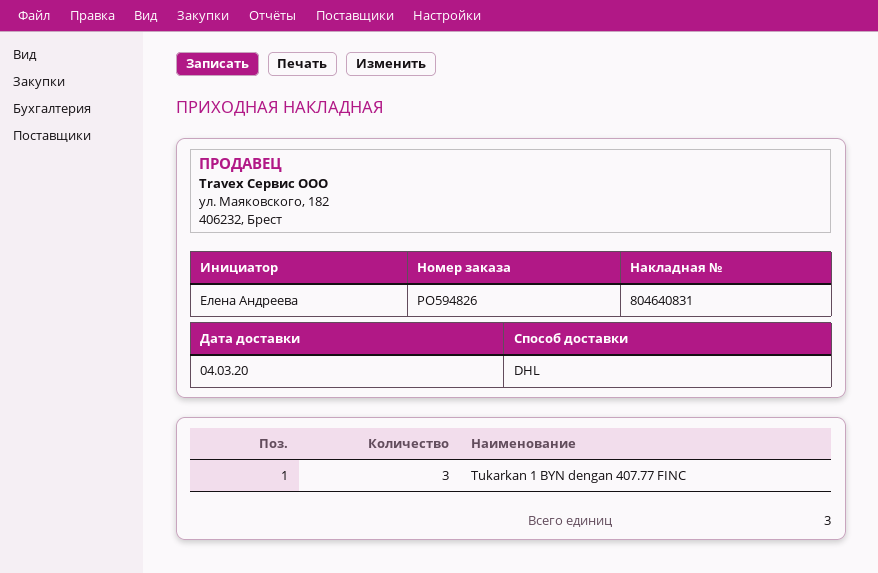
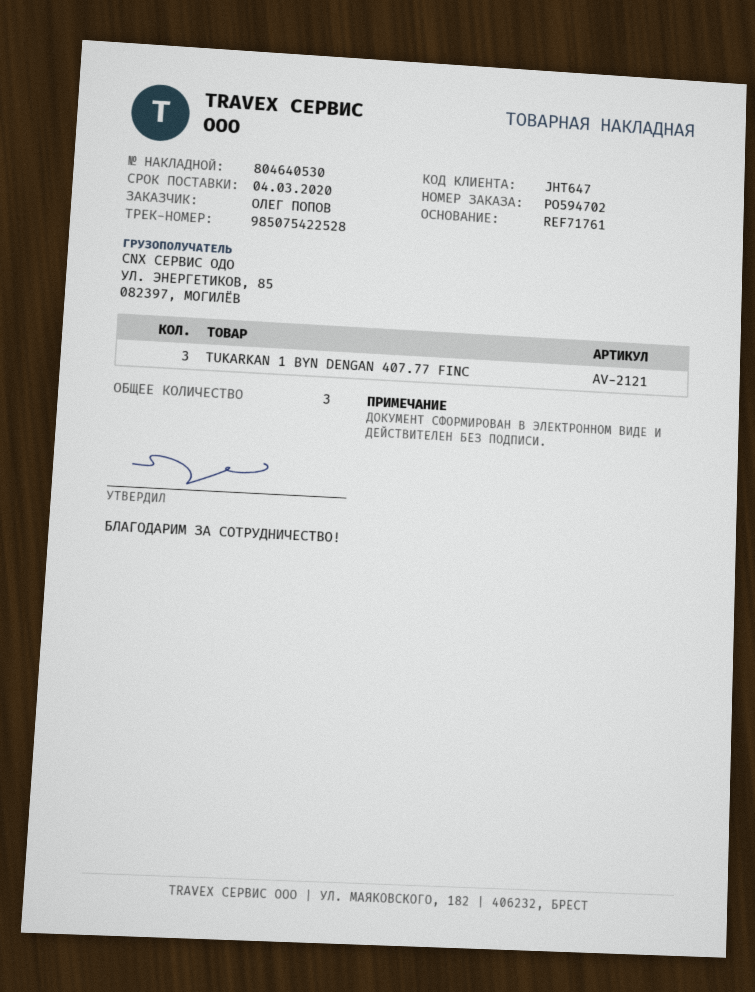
order number: PO594826 -> PO594702
delivery note number: 804640831 -> 804640530
ordered by: Елена Андреева -> ОЛЕГ ПОПОВ

